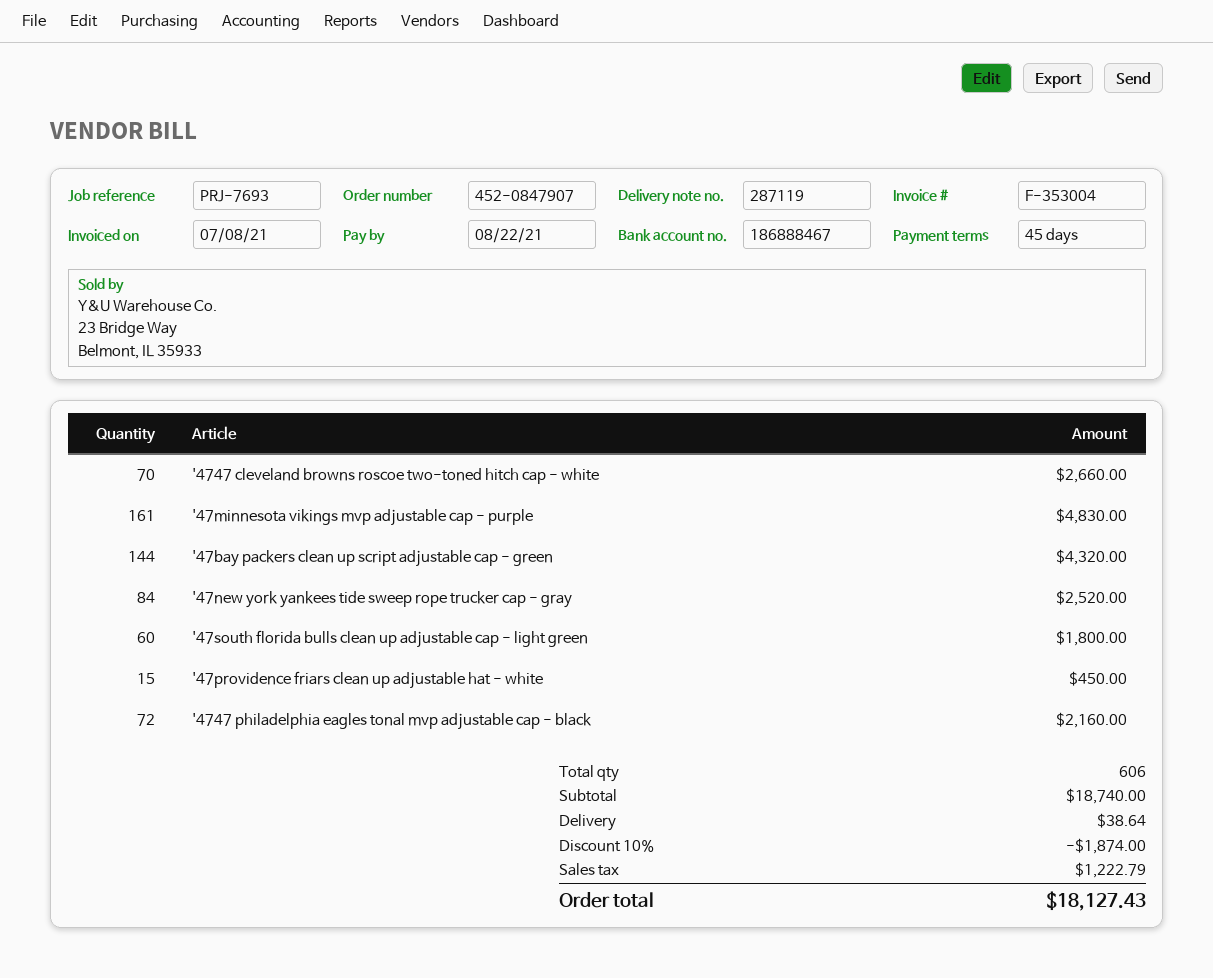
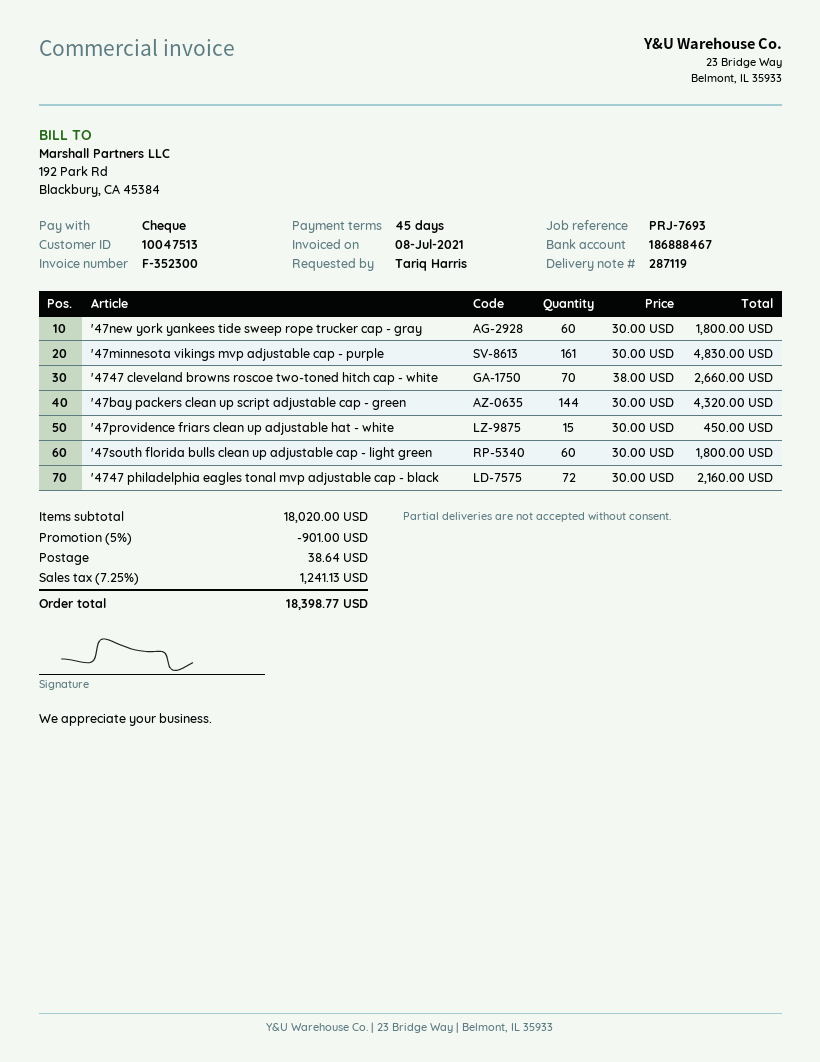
invoice number: F-353004 -> F-352300
'47new york yankees tide sweep rope trucker cap - gray: 84 for 2520.00 -> 60 for 1800.00
subtotal: 18740.00 -> 18020.00
discount: 10% = 1874.00 -> 5% = 901.00
tax: 1222.79 -> 1241.13
total: 18127.43 -> 18398.77

